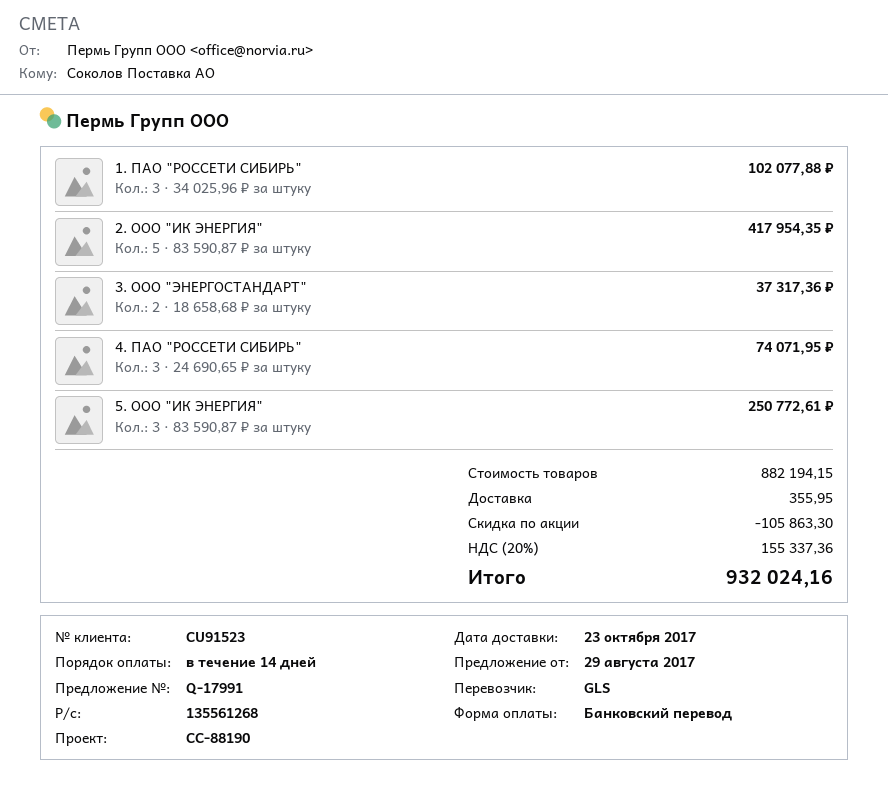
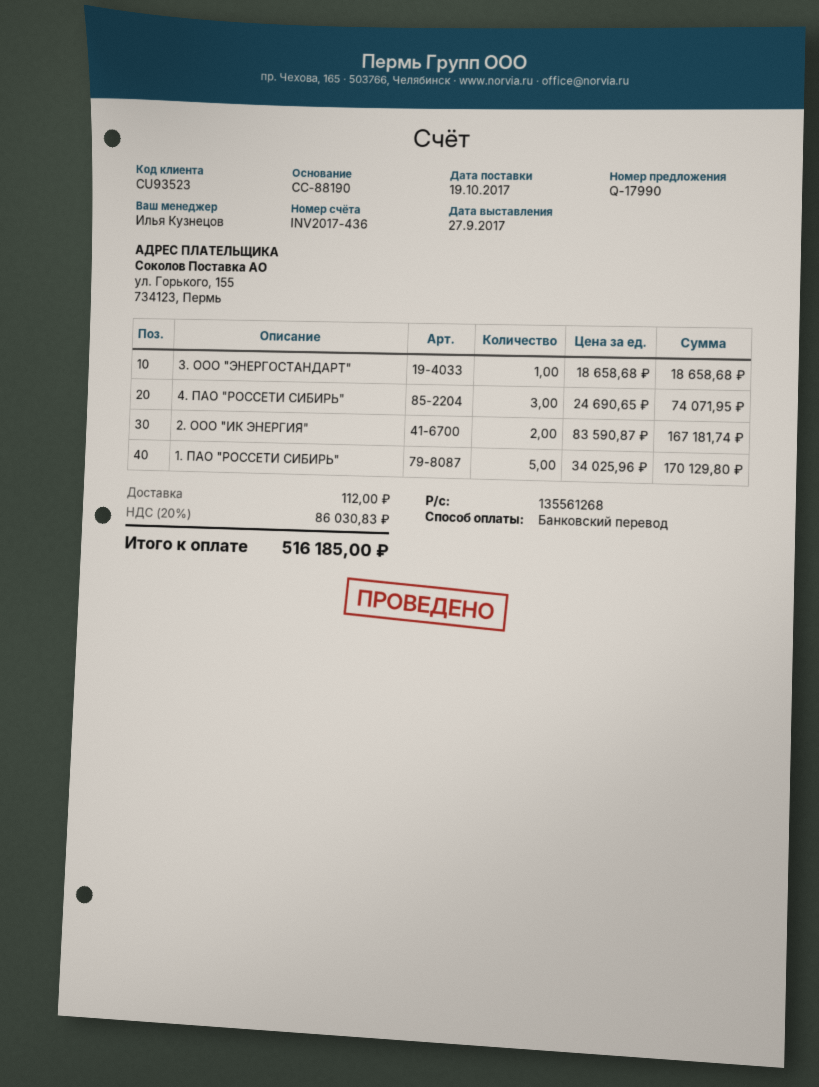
quote number: Q-17991 -> Q-17990
delivery date: 2017-10-23 -> 2017-10-19
customer number: CU91523 -> CU93523
1. ПАО "РОССЕТИ СИБИРЬ": 3 x 34025.96 = 102077.88 -> 5 x 34025.96 = 170129.80
2. ООО "ИК ЭНЕРГИЯ": 5 x 83590.87 = 417954.35 -> 2 x 83590.87 = 167181.74
3. ООО "ЭНЕРГОСТАНДАРТ": 2 x 18658.68 = 37317.36 -> 1 x 18658.68 = 18658.68
5. ООО "ИК ЭНЕРГИЯ": 3 x 83590.87 = 250772.61 -> none
discount: 105863.30 -> none
shipping: 355.95 -> 112.00
tax: 20% = 155337.36 -> 20% = 86030.83
total: 932024.16 -> 516185.00

